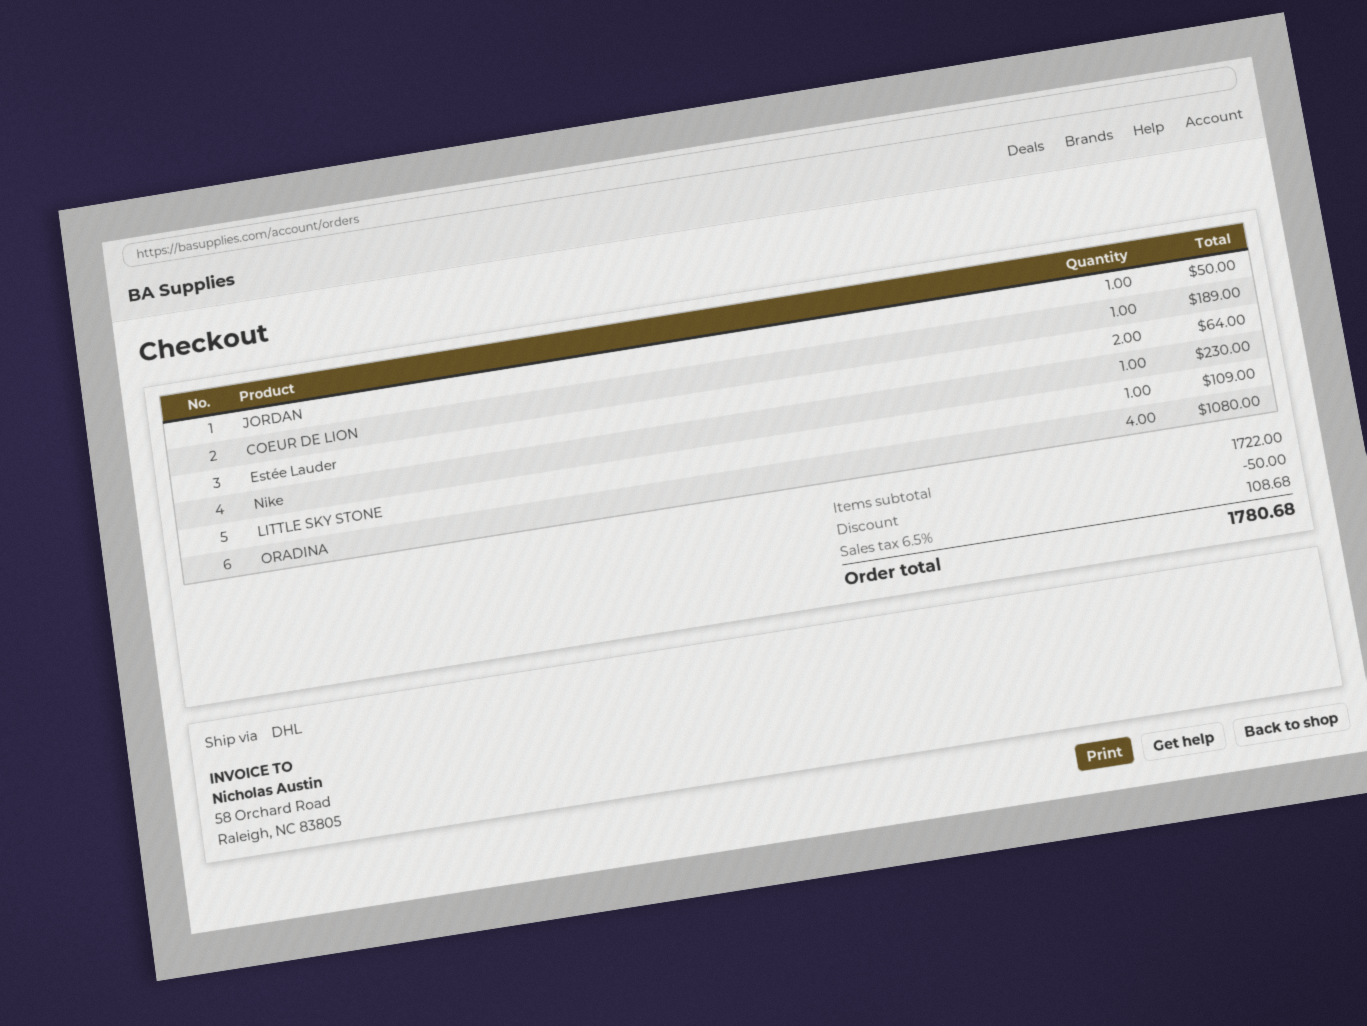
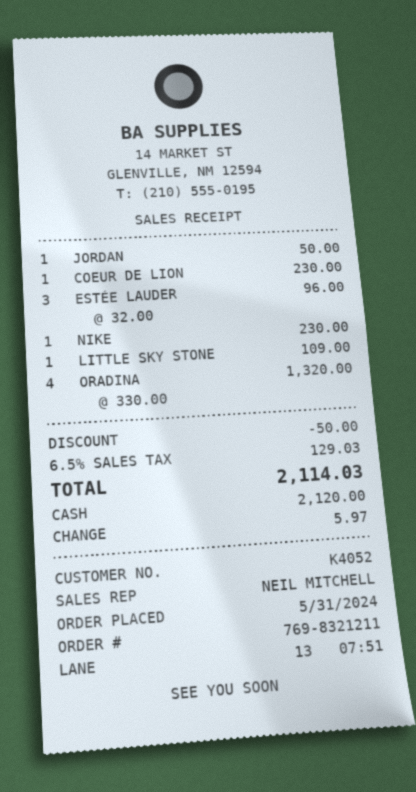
COEUR DE LION: 1 for 189.00 -> 1 for 230.00
Estée Lauder: 2 for 64.00 -> 3 for 96.00
ORADINA: 4 for 1080.00 -> 4 for 1320.00
tax: 6.5% = 108.68 -> 6.5% = 129.03
total: 1780.68 -> 2114.03

